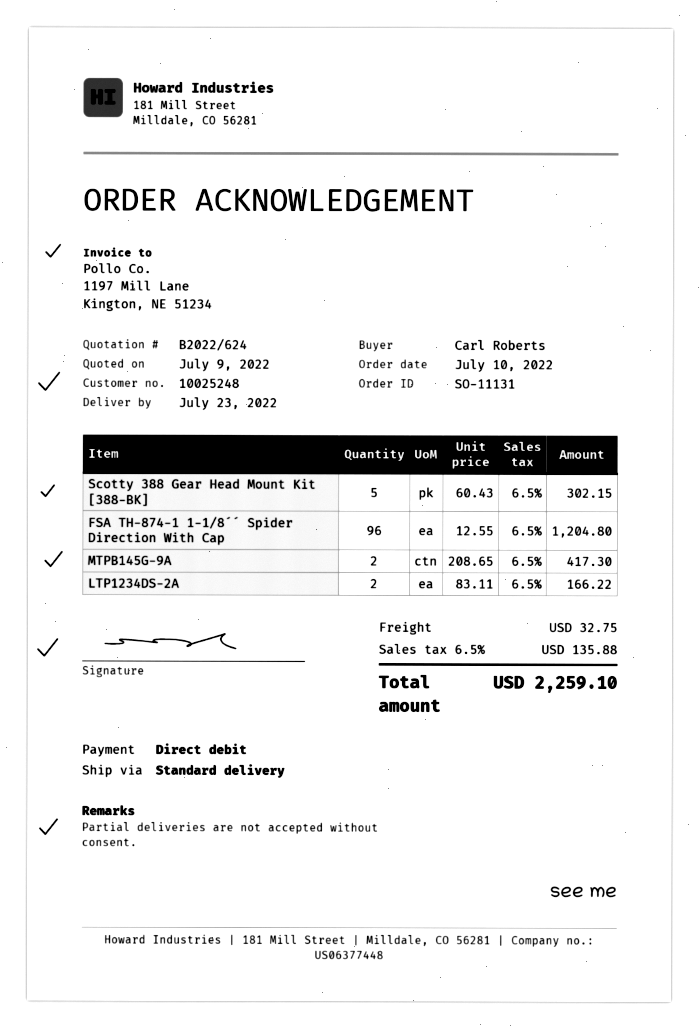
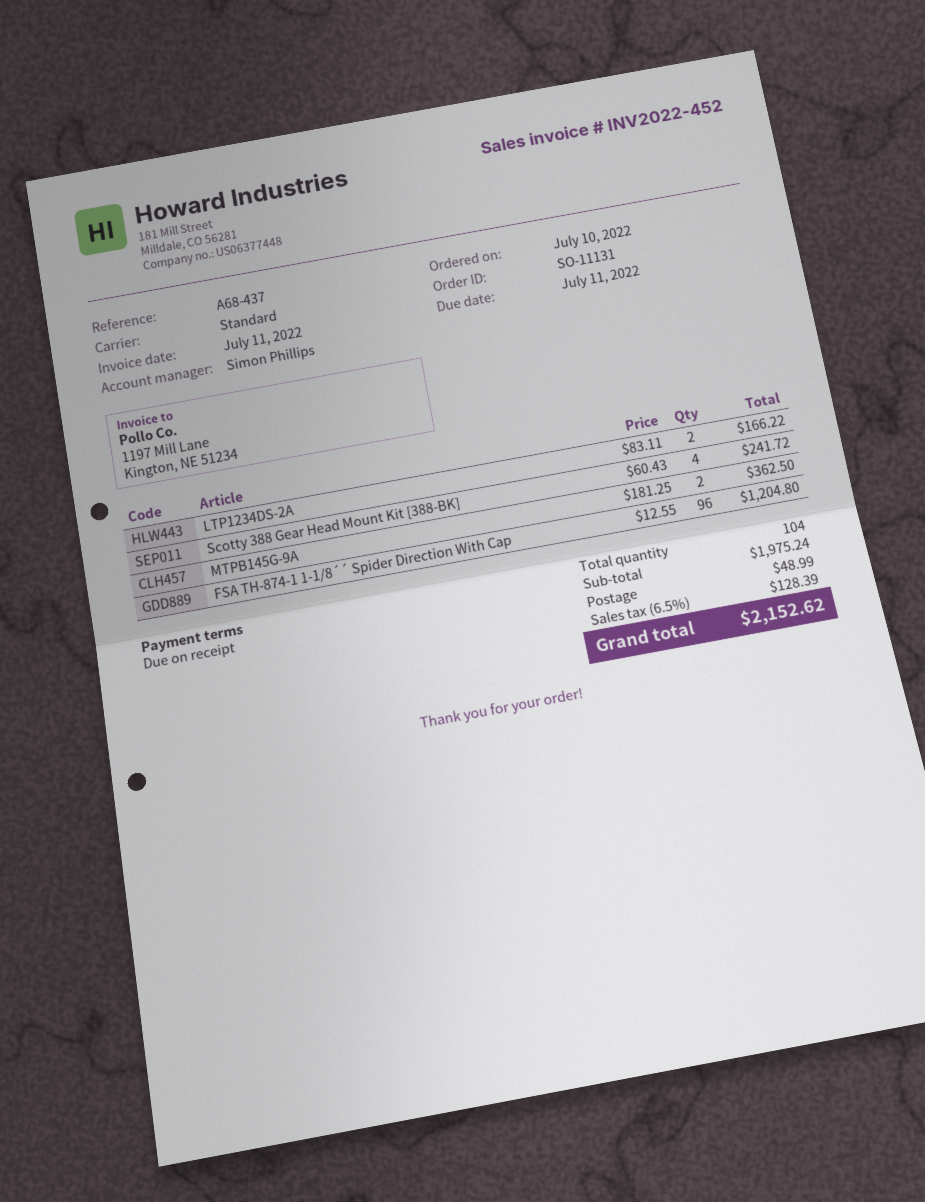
Scotty 388 Gear Head Mount Kit [388-BK]: 5 x 60.43 = 302.15 -> 4 x 60.43 = 241.72
MTPB145G-9A: 2 x 208.65 = 417.30 -> 2 x 181.25 = 362.50
shipping: 32.75 -> 48.99
tax: 6.5% = 135.88 -> 6.5% = 128.39
total: 2259.10 -> 2152.62

